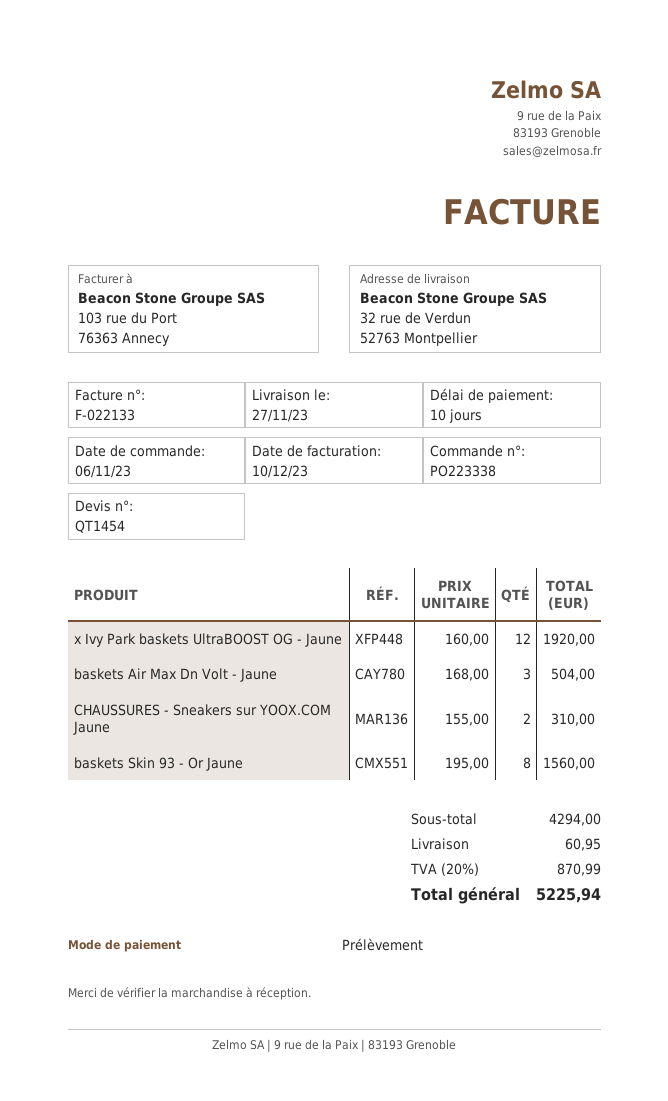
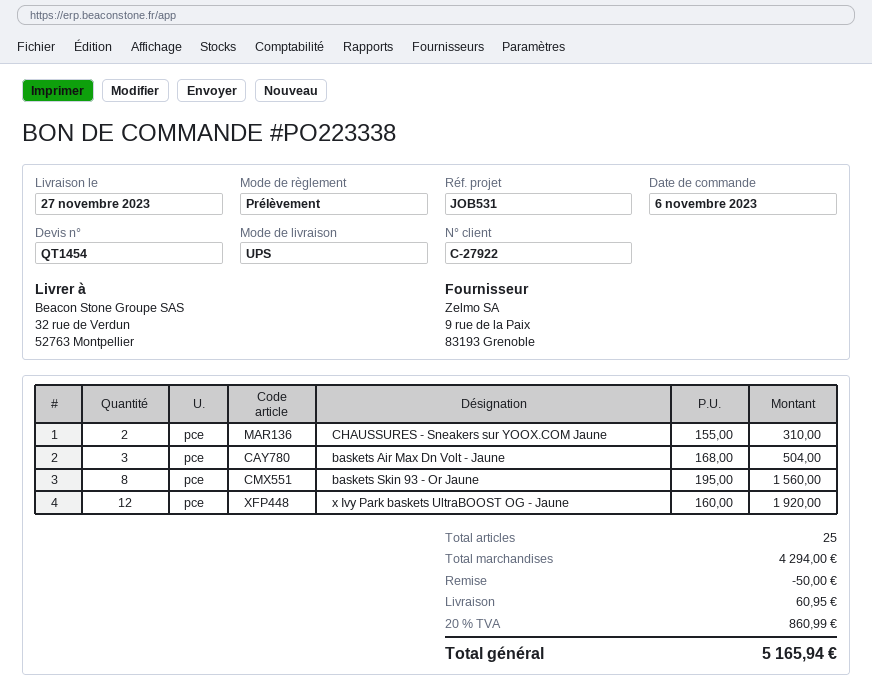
discount: none -> 50.00
tax: 20% = 870.99 -> 20% = 860.99
total: 5225.94 -> 5165.94

